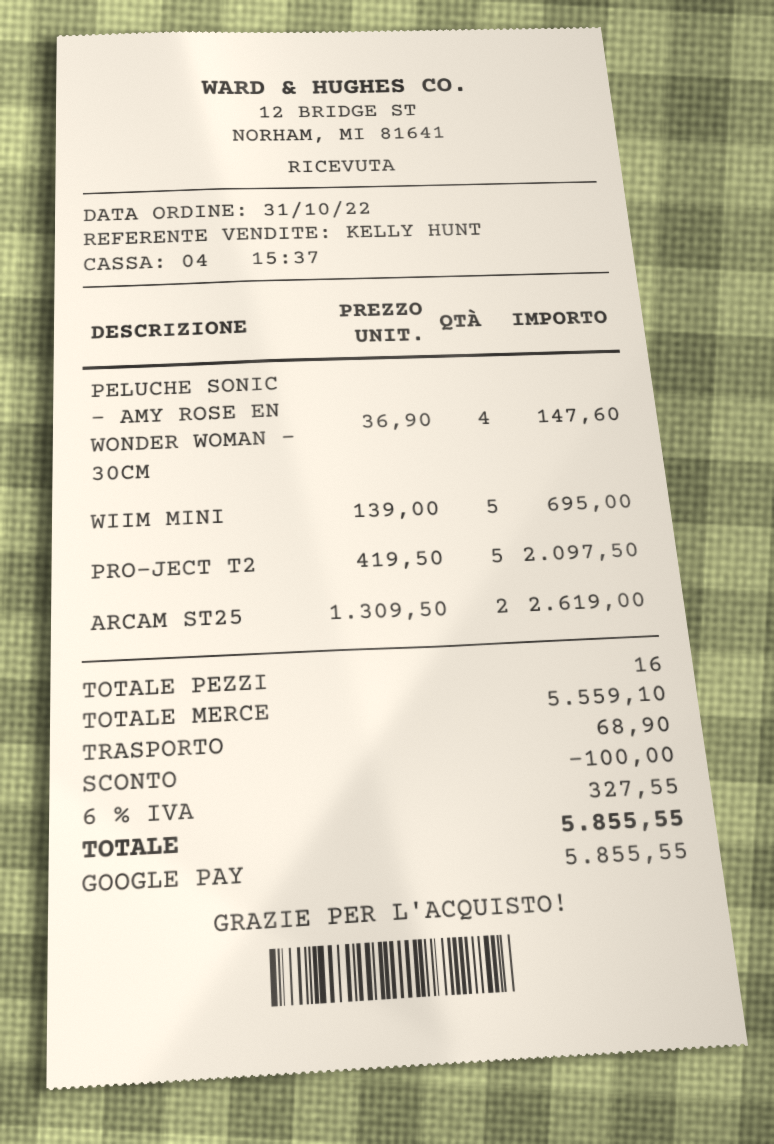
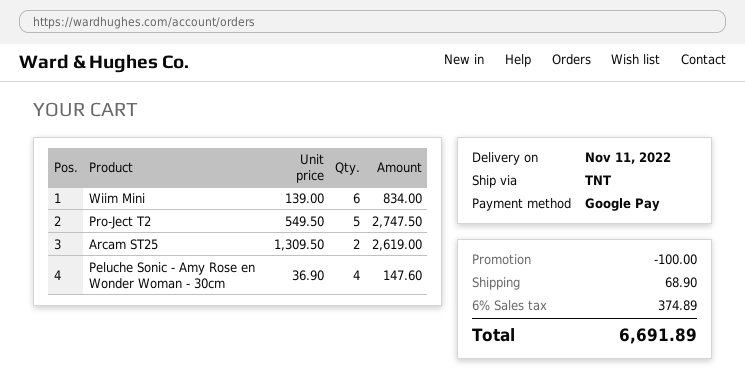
WIIM MINI: 5 x 139.00 = 695.00 -> 6 x 139.00 = 834.00
PRO-JECT T2: 5 x 419.50 = 2097.50 -> 5 x 549.50 = 2747.50
tax: 6% = 327.55 -> 6% = 374.89
total: 5855.55 -> 6691.89

